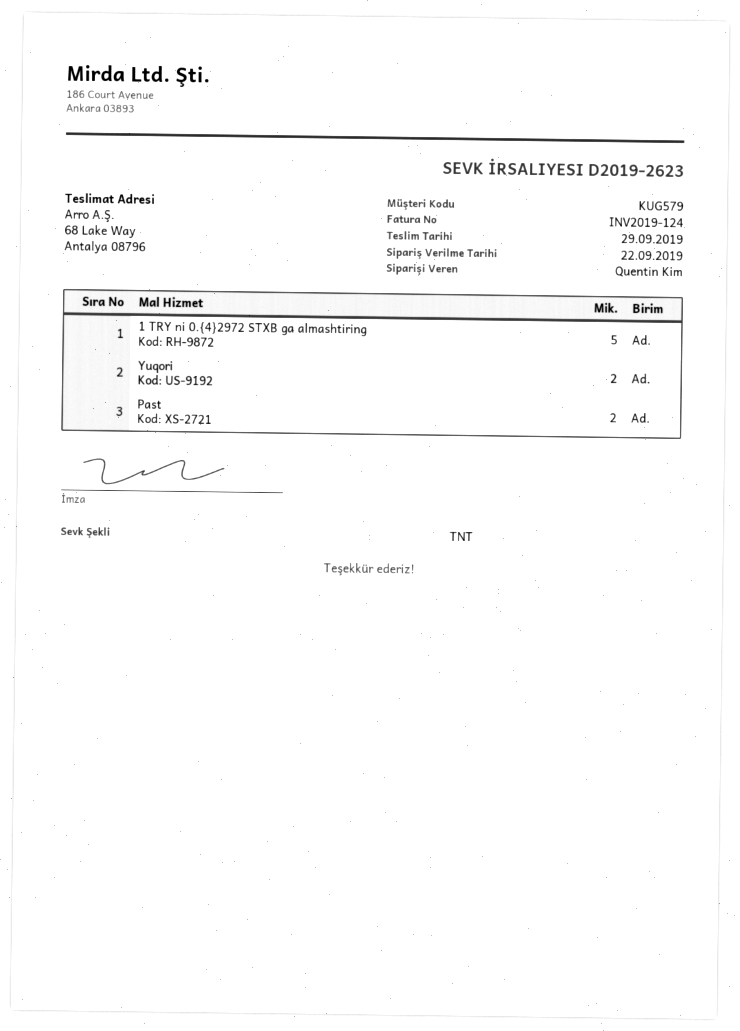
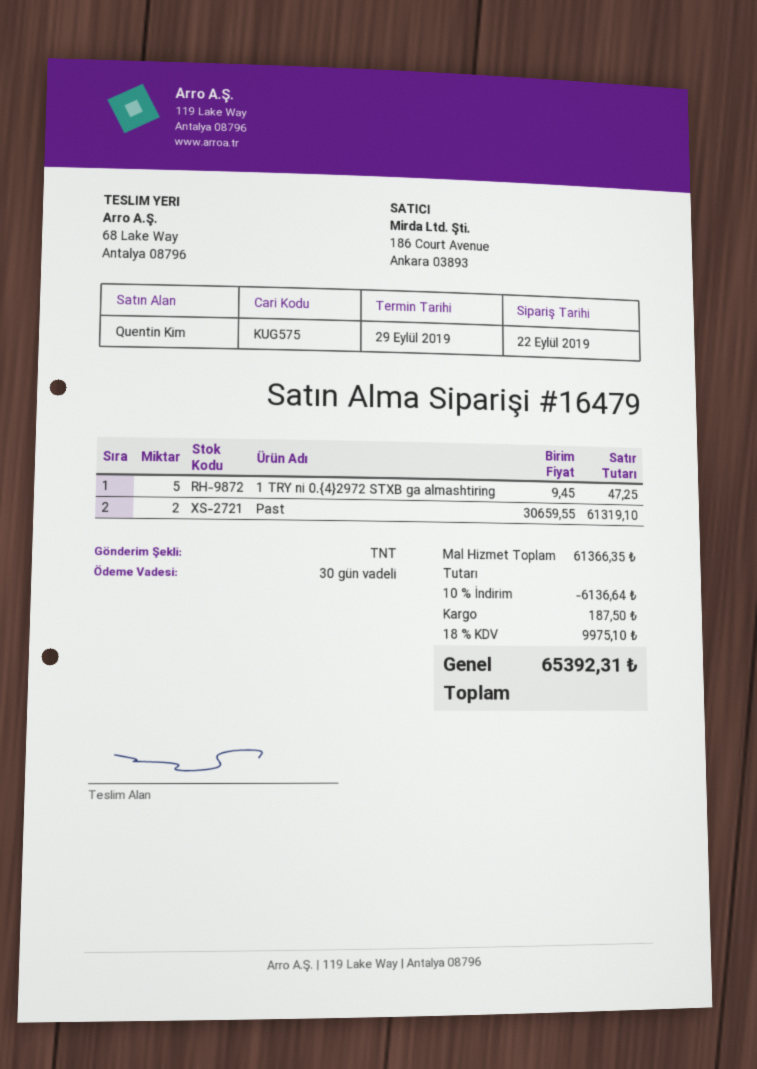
customer number: KUG579 -> KUG575
Yuqori: 2 -> none

